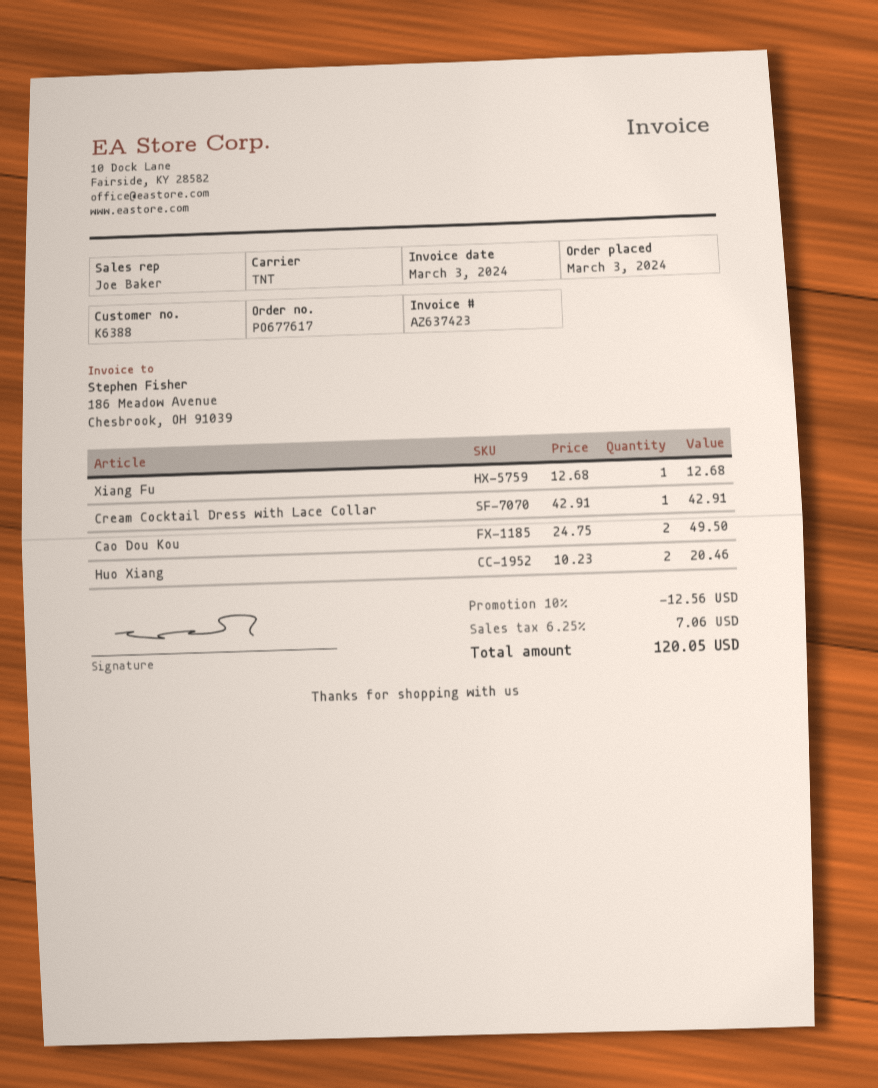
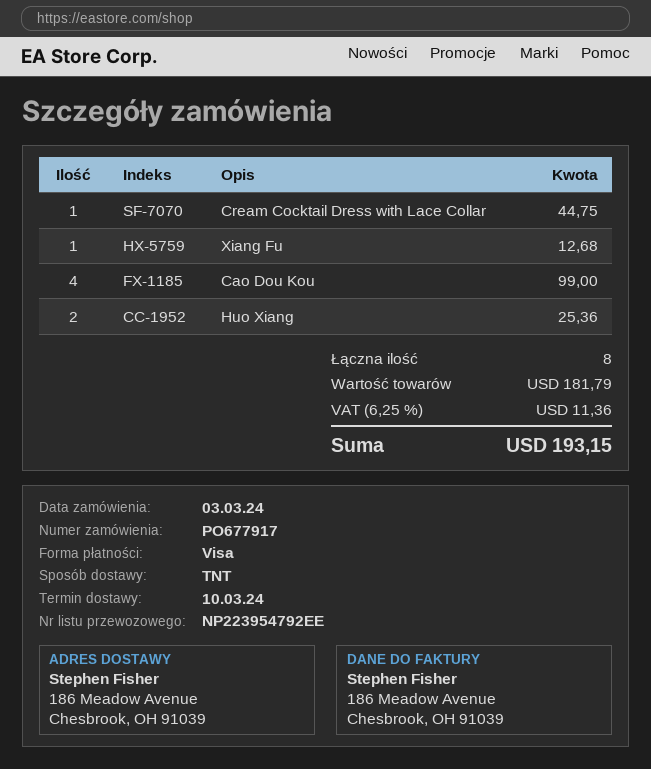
order number: PO677617 -> PO677917
Cream Cocktail Dress with Lace Collar: 1 for 42.91 -> 1 for 44.75
Cao Dou Kou: 2 for 49.50 -> 4 for 99.00
Huo Xiang: 2 for 20.46 -> 2 for 25.36
discount: 10% = 12.56 -> none
tax: 6.25% = 7.06 -> 6.25% = 11.36
total: 120.05 -> 193.15

